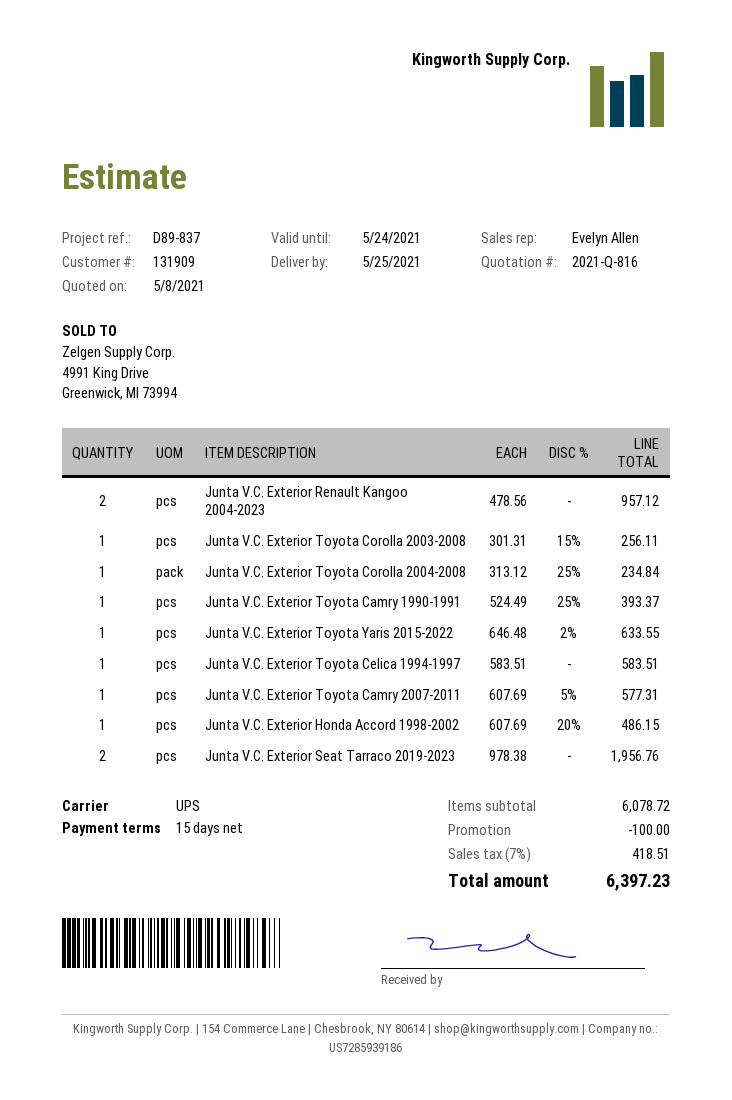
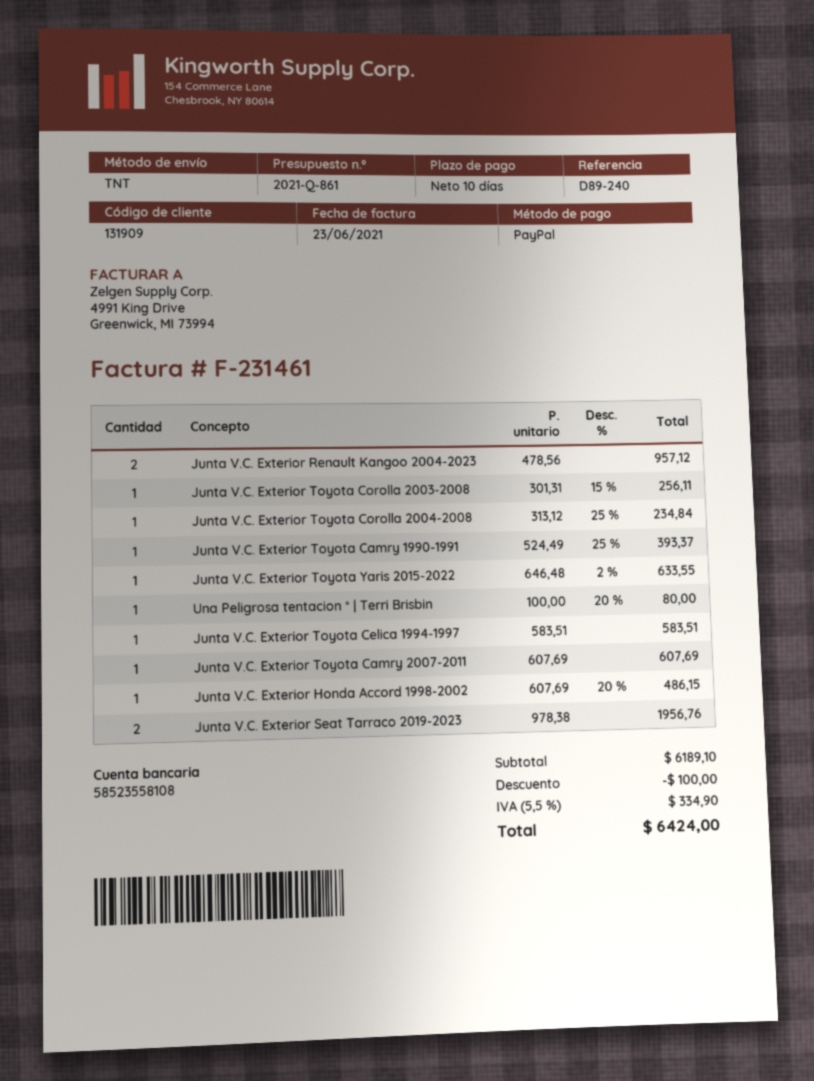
quote number: 2021-Q-816 -> 2021-Q-861
payment terms: 15 days -> 10 days
reference: D89-837 -> D89-240
shipping method: UPS -> TNT
Junta V.C. Exterior Toyota Camry 2007-2011: 1 x 607.69 - 5% = 577.31 -> 1 x 607.69 = 607.69
Una Peligrosa tentacion * | Terri Brisbin: none -> 1 x 100.00 - 20% = 80.00
subtotal: 6078.72 -> 6189.10
tax: 7% = 418.51 -> 5.5% = 334.90
total: 6397.23 -> 6424.00

